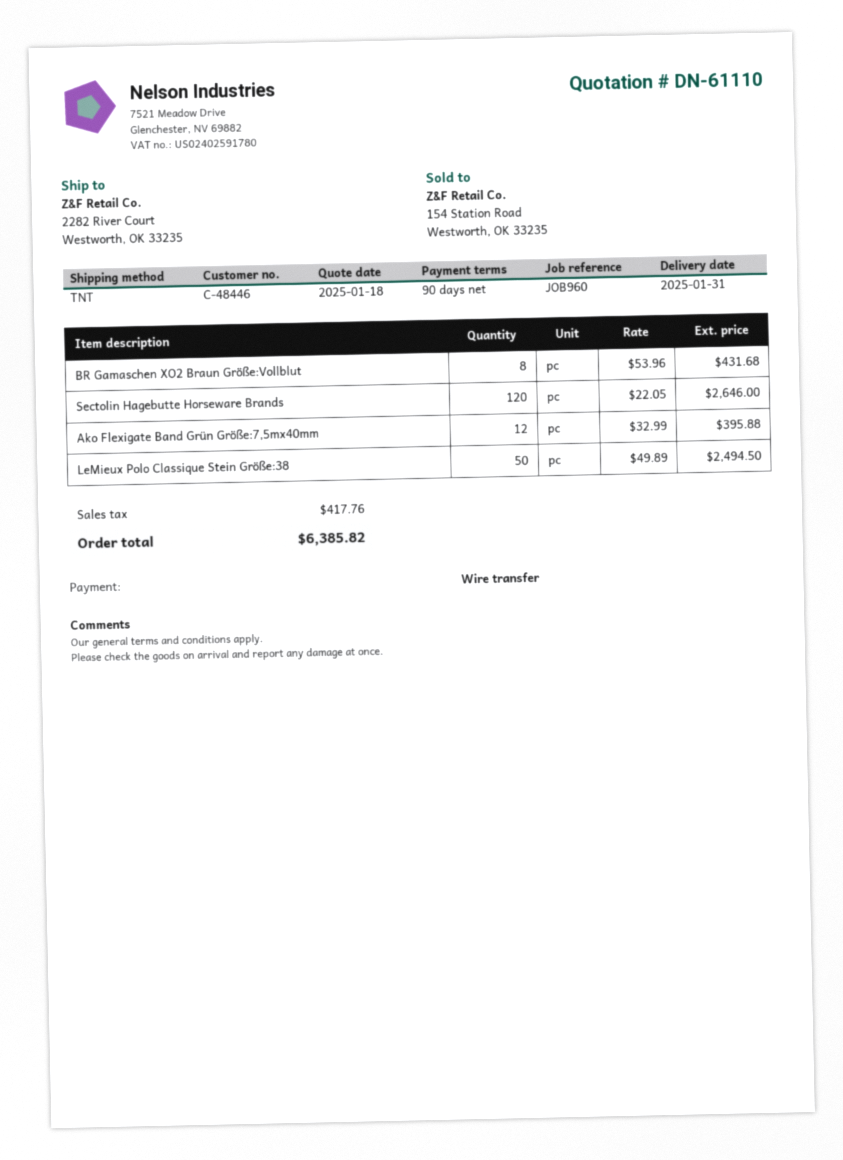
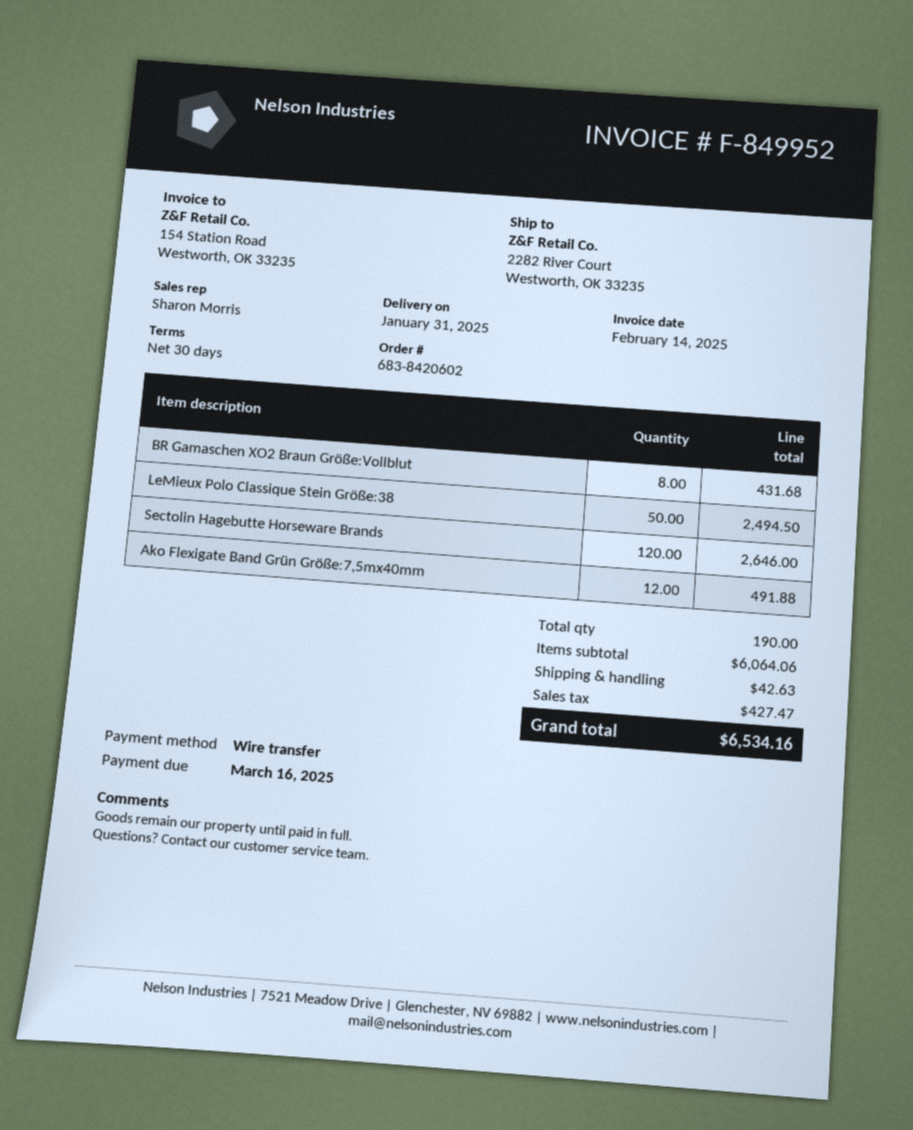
payment terms: 90 days -> 30 days
Ako Flexigate Band Grün Größe:7,5mx40mm: 12 for 395.88 -> 12 for 491.88
shipping: none -> 42.63
tax: 417.76 -> 427.47
total: 6385.82 -> 6534.16

